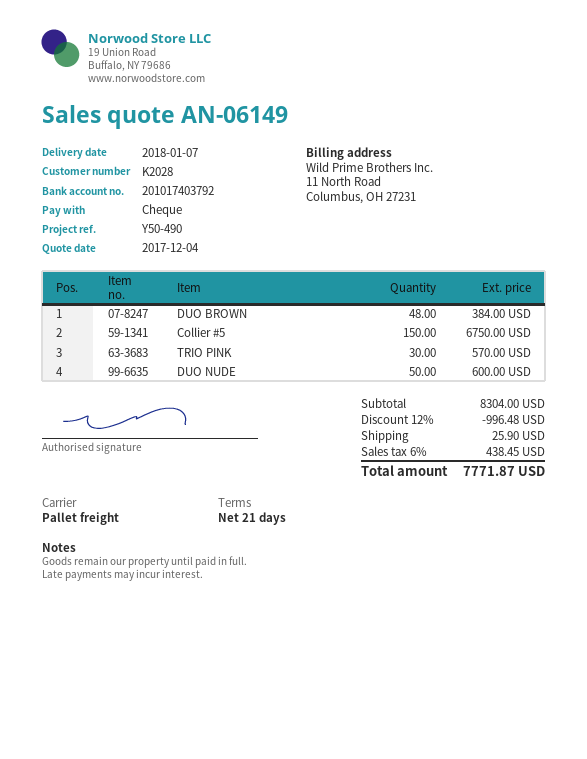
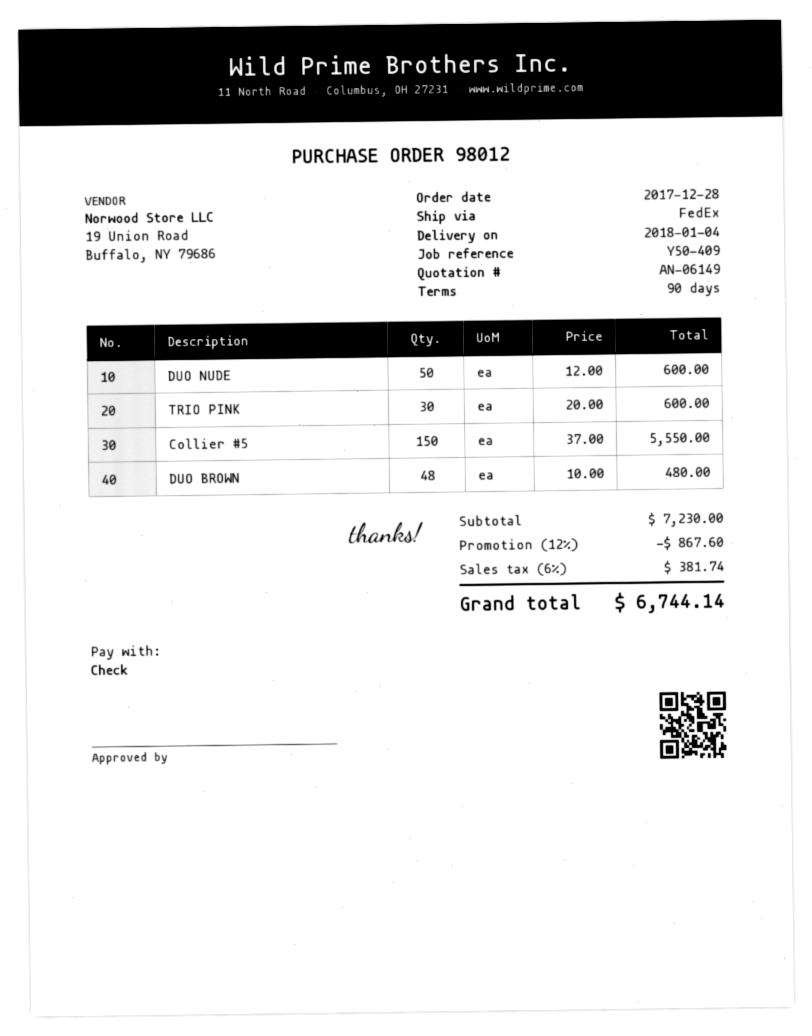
delivery date: 2018-01-07 -> 2018-01-04
payment terms: 21 days -> 90 days
reference: Y50-490 -> Y50-409
shipping method: pallet freight -> FedEx
DUO BROWN: 48 for 384.00 -> 48 for 480.00
Collier #5: 150 for 6750.00 -> 150 for 5550.00
TRIO PINK: 30 for 570.00 -> 30 for 600.00
subtotal: 8304.00 -> 7230.00
discount: 12% = 996.48 -> 12% = 867.60
shipping: 25.90 -> none
tax: 6% = 438.45 -> 6% = 381.74
total: 7771.87 -> 6744.14

